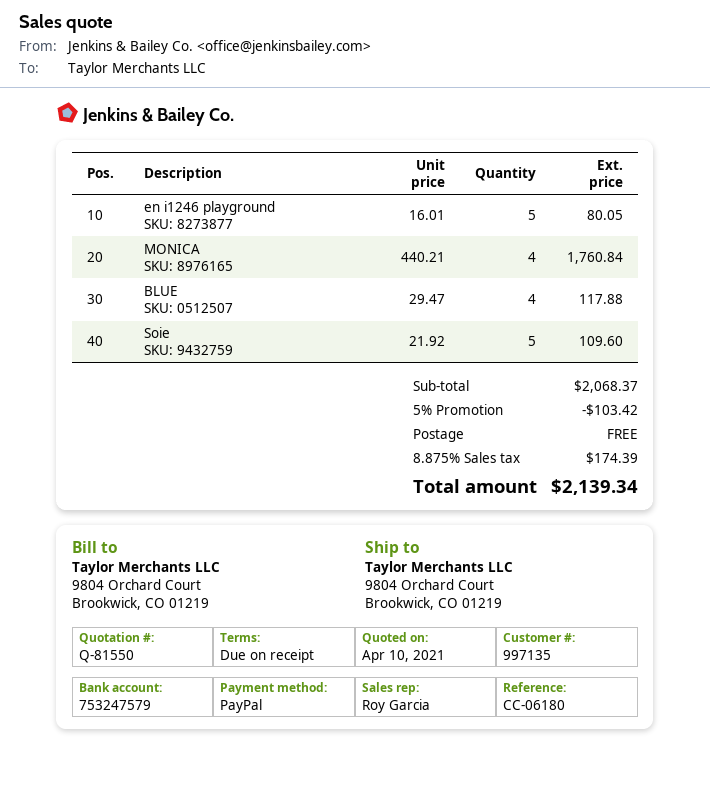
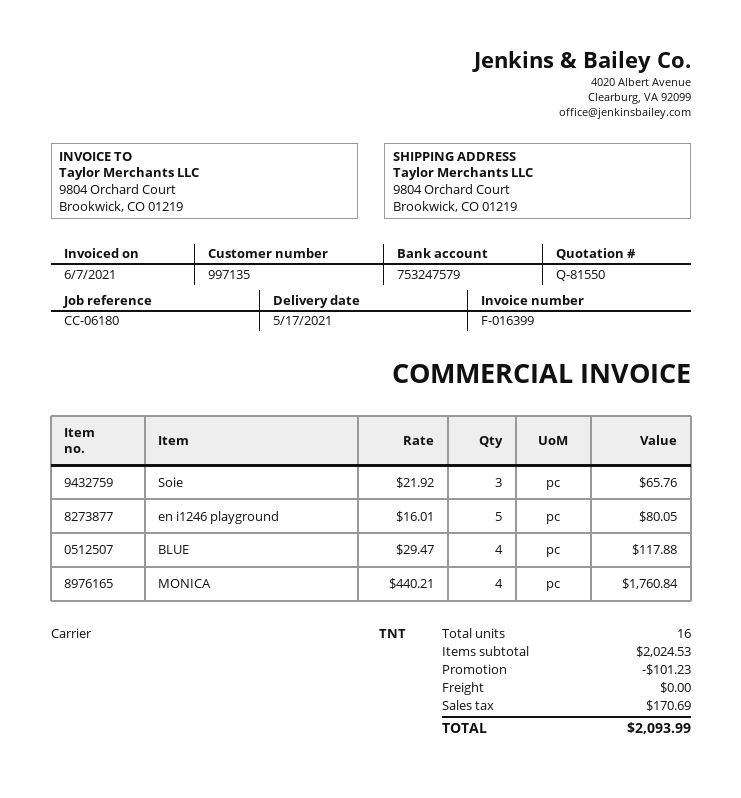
Soie: 5 x 21.92 = 109.60 -> 3 x 21.92 = 65.76
subtotal: 2068.37 -> 2024.53
discount: 103.42 -> 101.23
tax: 174.39 -> 170.69
total: 2139.34 -> 2093.99

